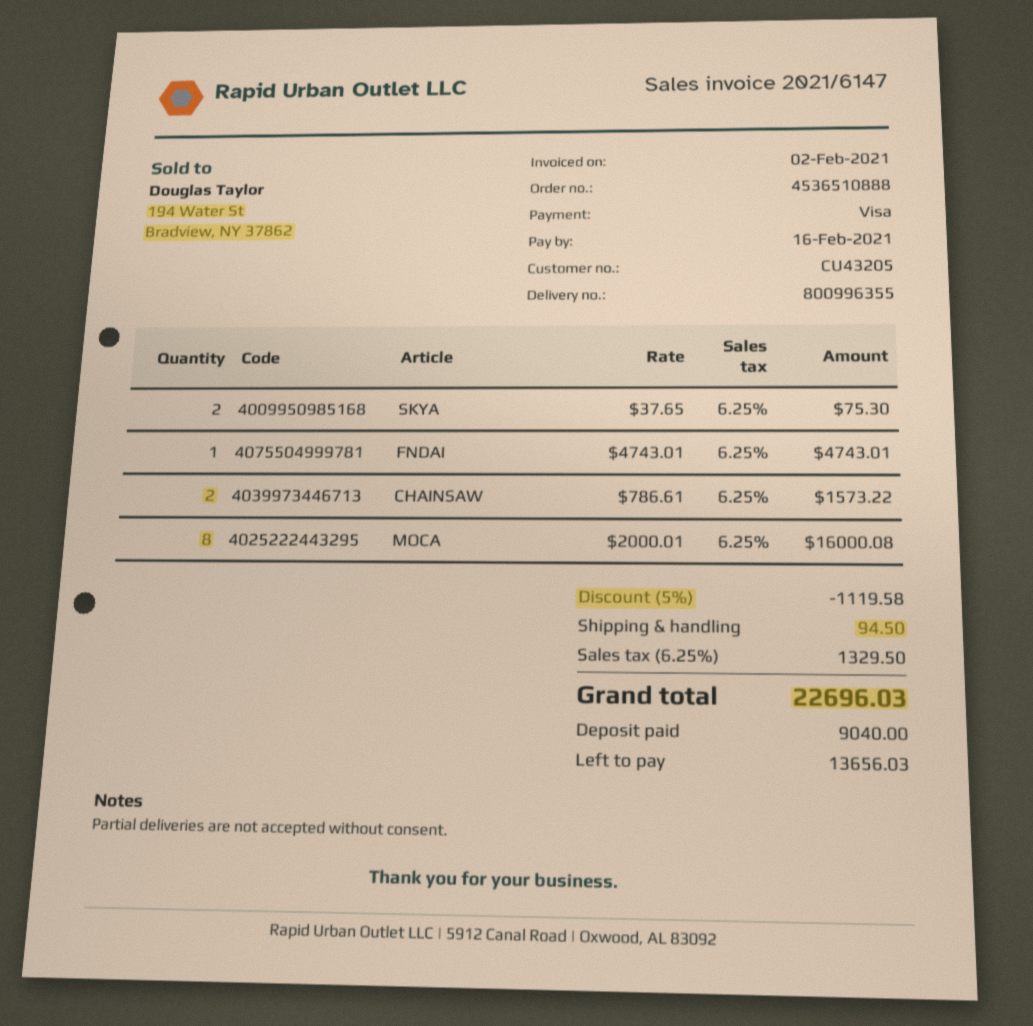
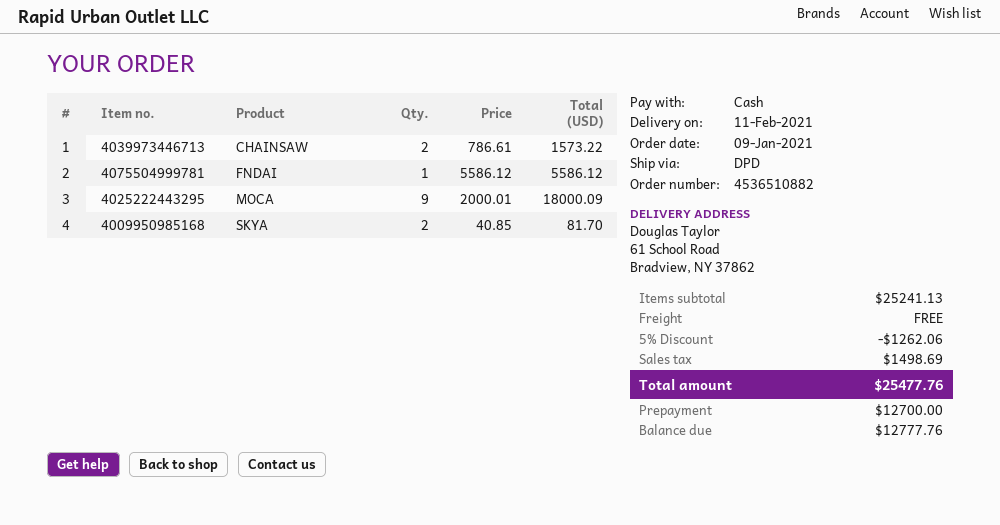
order number: 4536510888 -> 4536510882
payment method: Visa -> cash
SKYA: 2 x 37.65 = 75.30 -> 2 x 40.85 = 81.70
FNDAI: 1 x 4743.01 = 4743.01 -> 1 x 5586.12 = 5586.12
MOCA: 8 x 2000.01 = 16000.08 -> 9 x 2000.01 = 18000.09
discount: 5% = 1119.58 -> 5% = 1262.06
shipping: 94.50 -> 0.00
tax: 1329.50 -> 1498.69
total: 22696.03 -> 25477.76
deposit: 9040.00 -> 12700.00
balance: 13656.03 -> 12777.76

